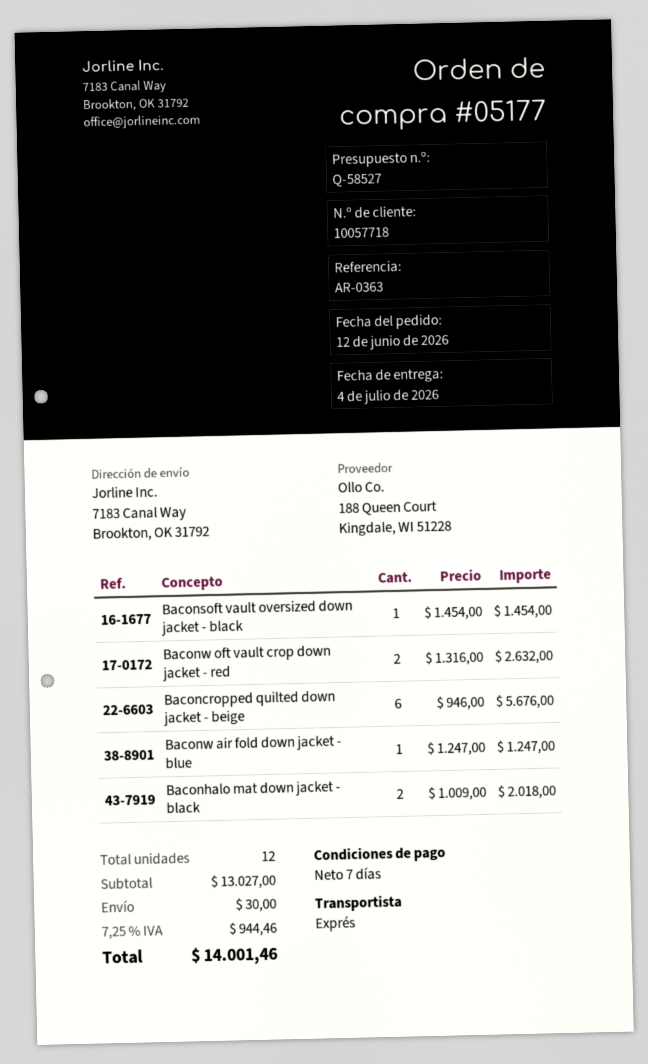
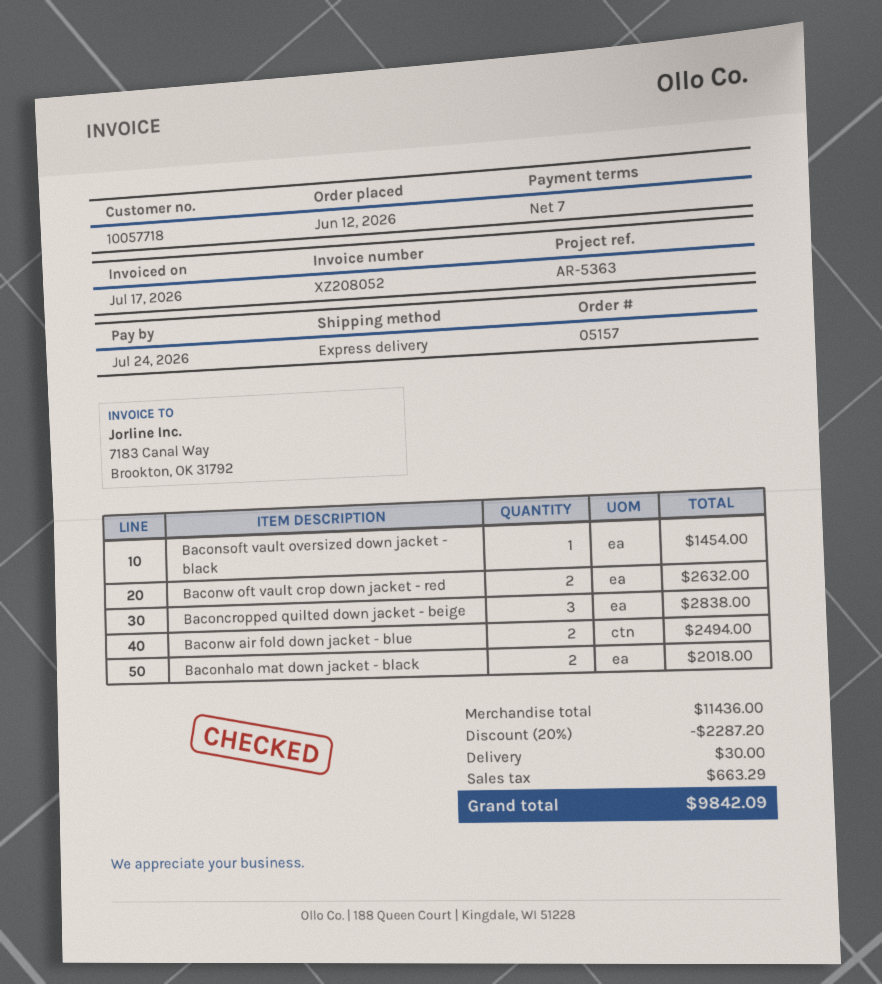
order number: 05177 -> 05157
reference: AR-0363 -> AR-5363
Baconcropped quilted down jacket - beige: 6 for 5676.00 -> 3 for 2838.00
Baconw air fold down jacket - blue: 1 for 1247.00 -> 2 for 2494.00
subtotal: 13027.00 -> 11436.00
discount: none -> 20% = 2287.20
tax: 944.46 -> 663.29
total: 14001.46 -> 9842.09

